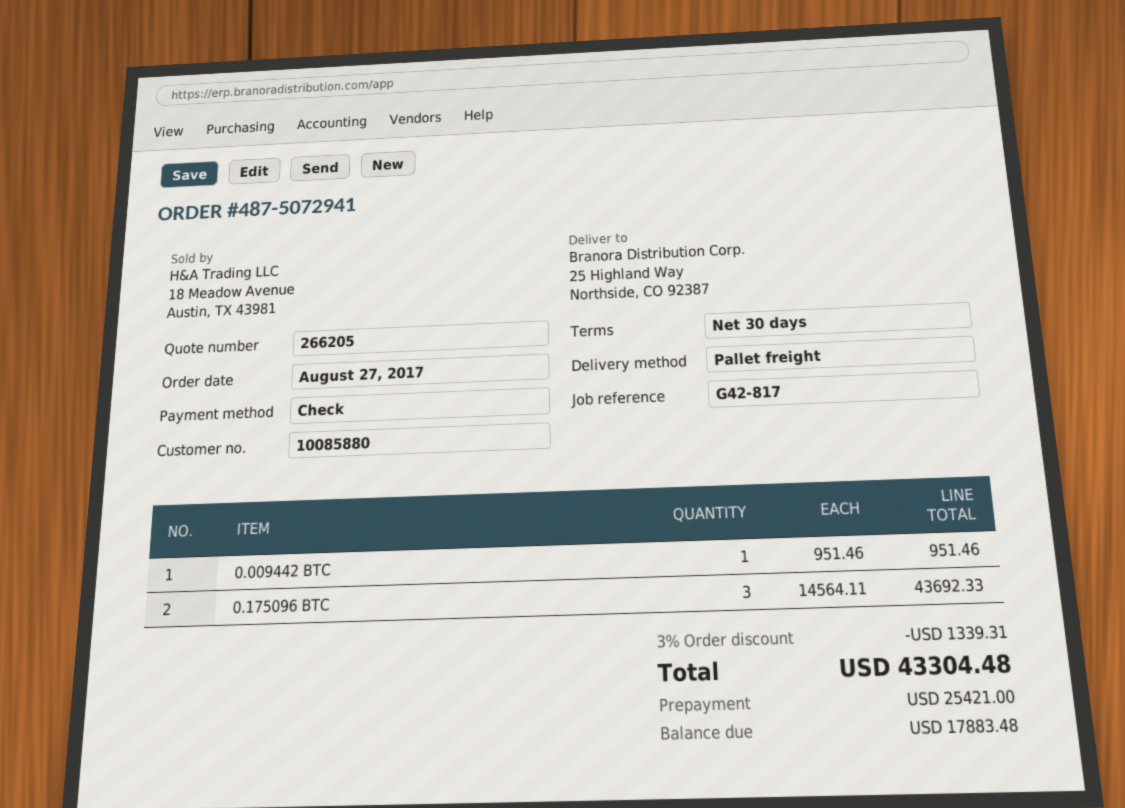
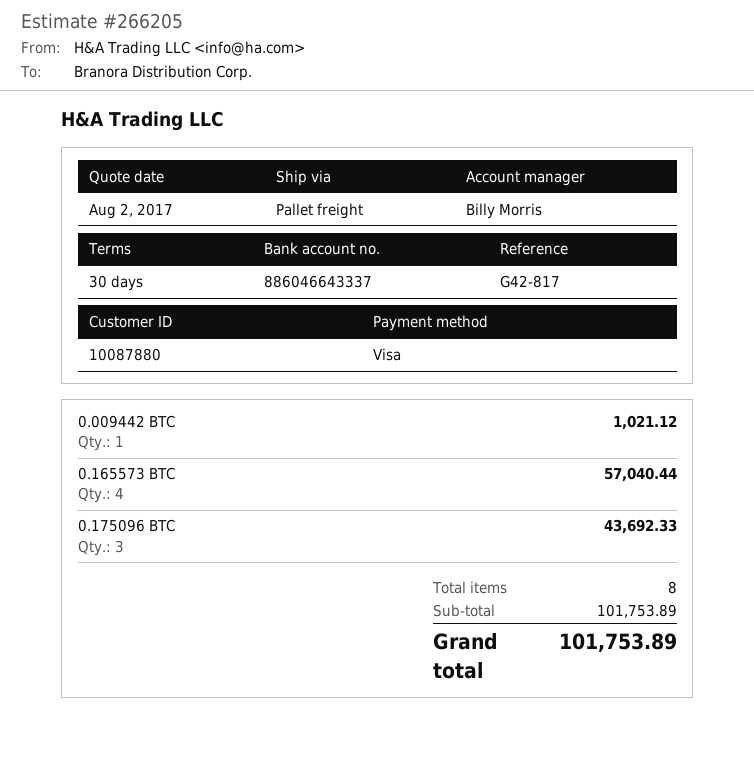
customer number: 10085880 -> 10087880
payment method: cheque -> Visa
0.009442 BTC: 1 for 951.46 -> 1 for 1021.12
0.165573 BTC: none -> 4 for 57040.44
discount: 3% = 1339.31 -> none
total: 43304.48 -> 101753.89

